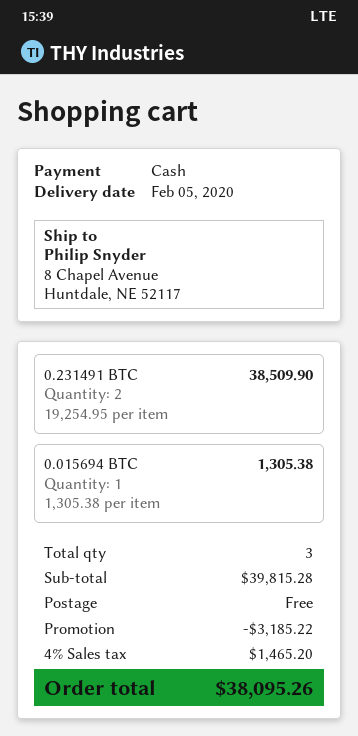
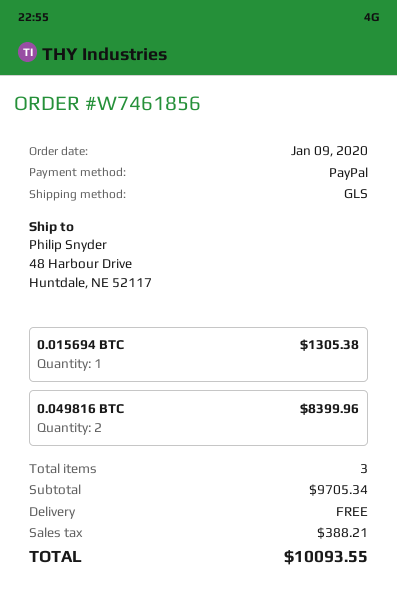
payment method: cash -> PayPal
ship to: 8 Chapel Avenue, Huntdale, NE 52117 -> 48 Harbour Drive, Huntdale, NE 52117
0.231491 BTC: 2 for 38509.90 -> none
0.049816 BTC: none -> 2 for 8399.96
subtotal: 39815.28 -> 9705.34
discount: 3185.22 -> none
tax: 1465.20 -> 388.21
total: 38095.26 -> 10093.55

